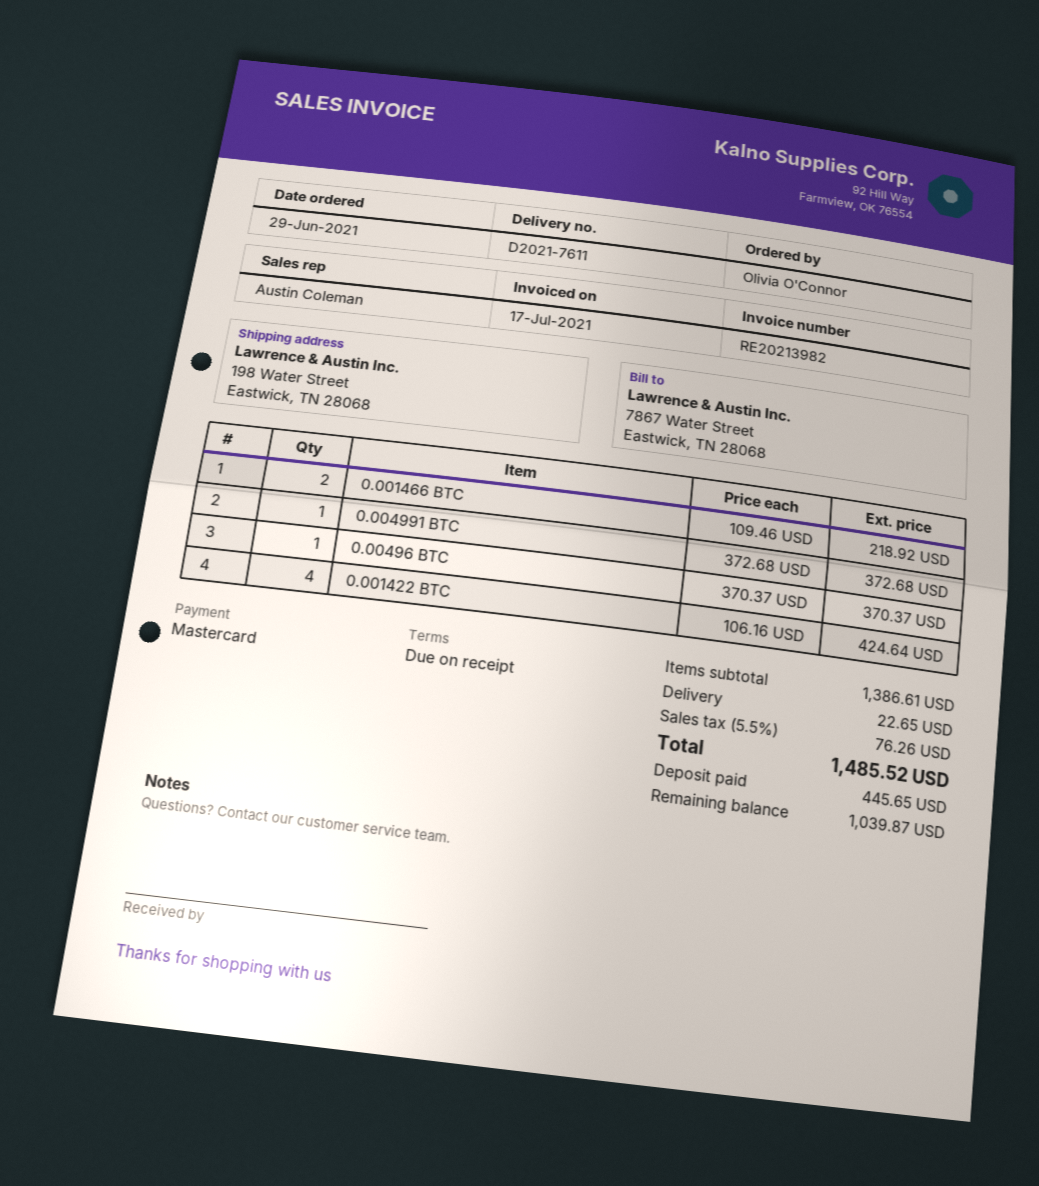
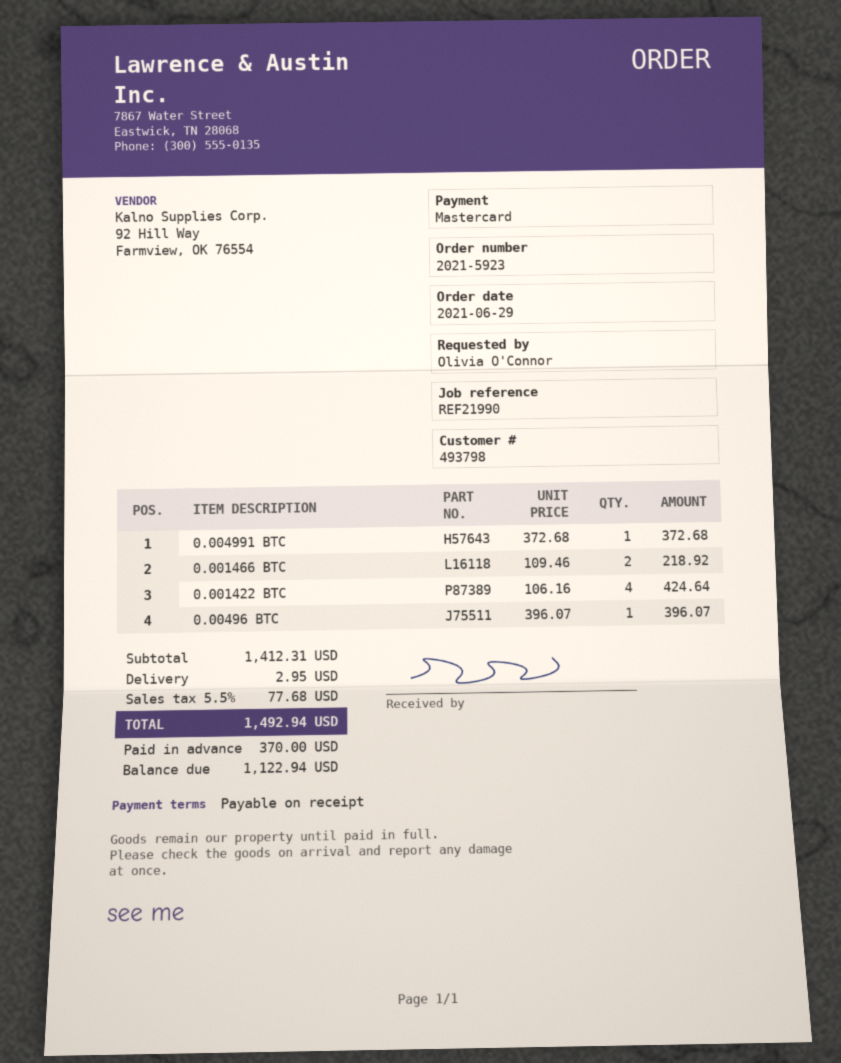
0.00496 BTC: 1 x 370.37 = 370.37 -> 1 x 396.07 = 396.07
subtotal: 1386.61 -> 1412.31
shipping: 22.65 -> 2.95
tax: 5.5% = 76.26 -> 5.5% = 77.68
total: 1485.52 -> 1492.94
deposit: 445.65 -> 370.00
balance: 1039.87 -> 1122.94

